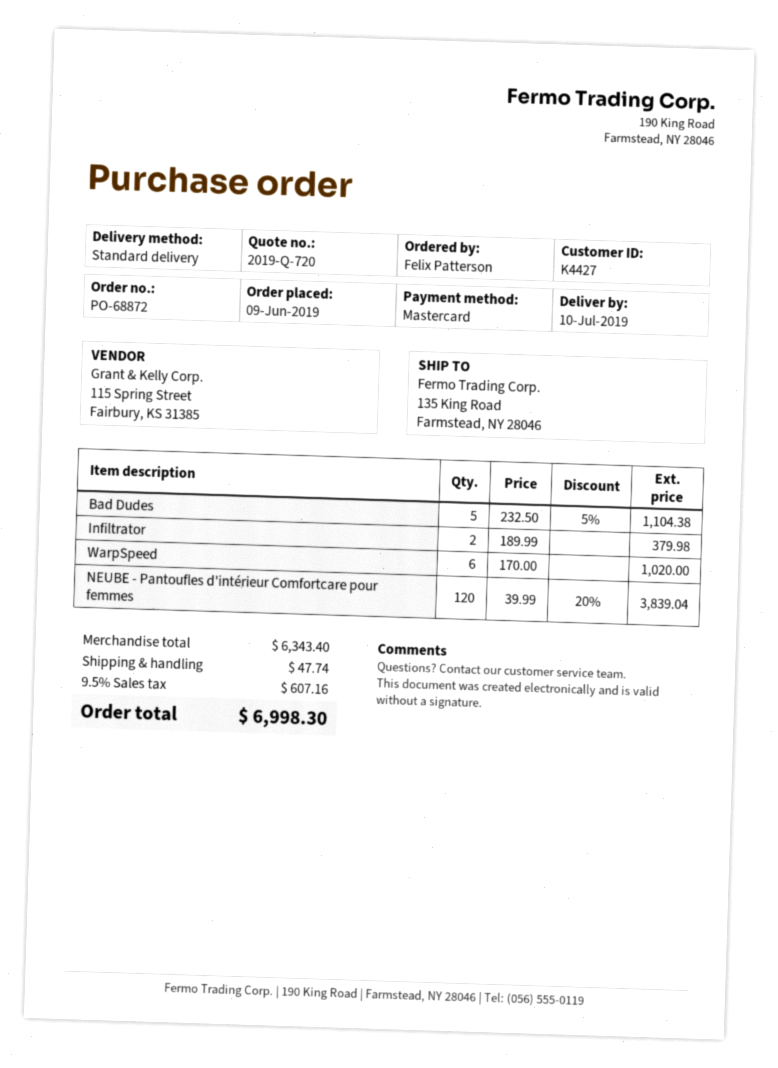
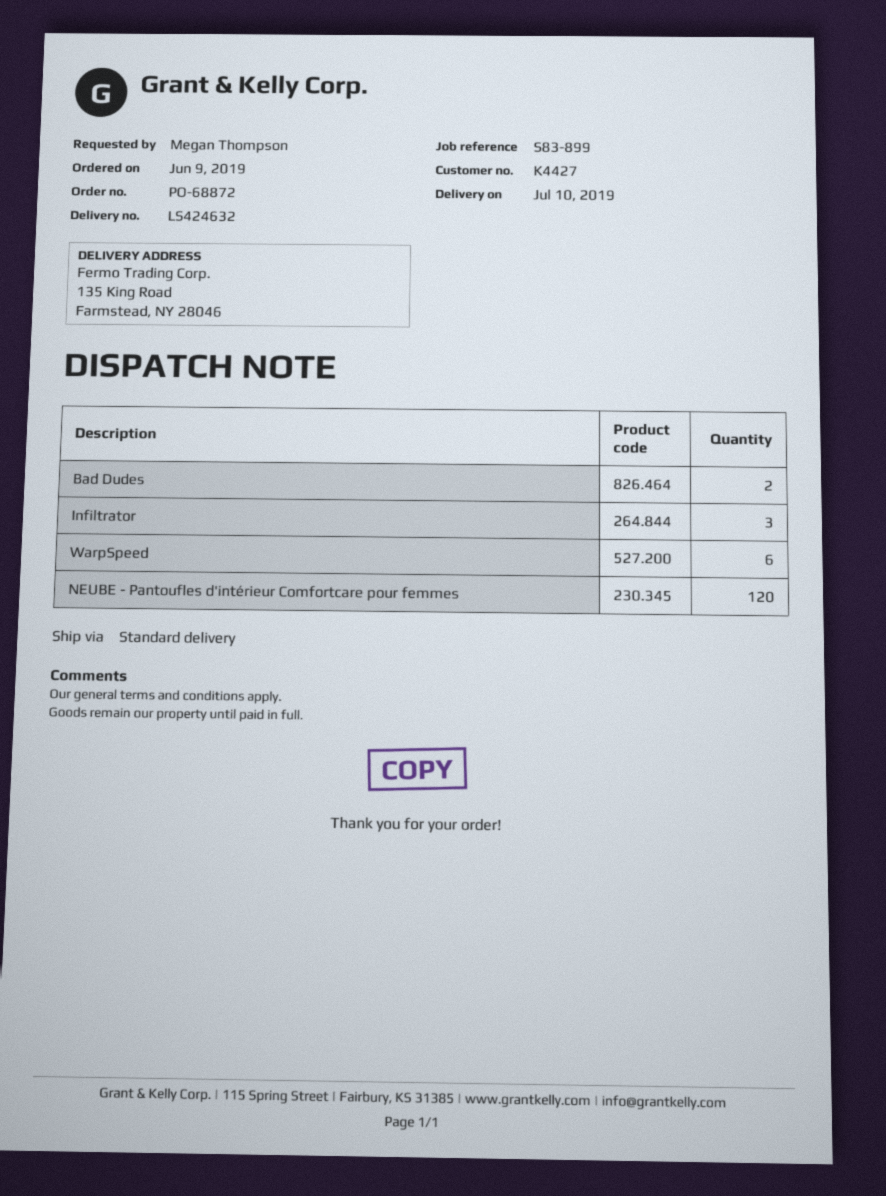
ordered by: Felix Patterson -> Megan Thompson
Bad Dudes: 5 -> 2
Infiltrator: 2 -> 3

